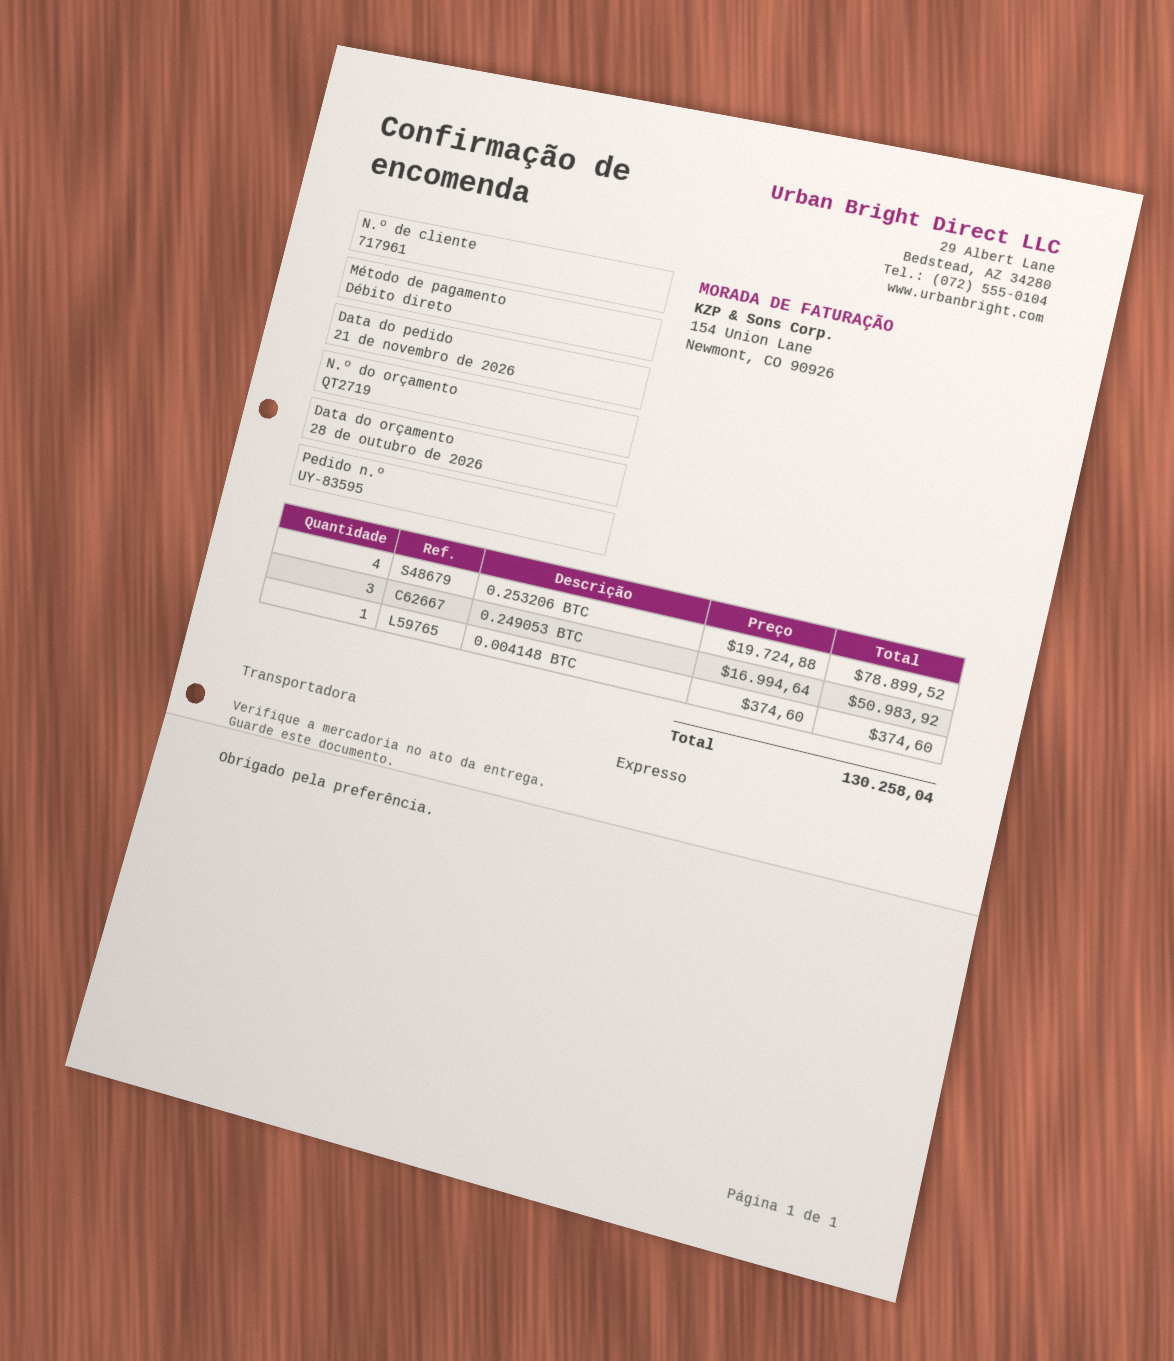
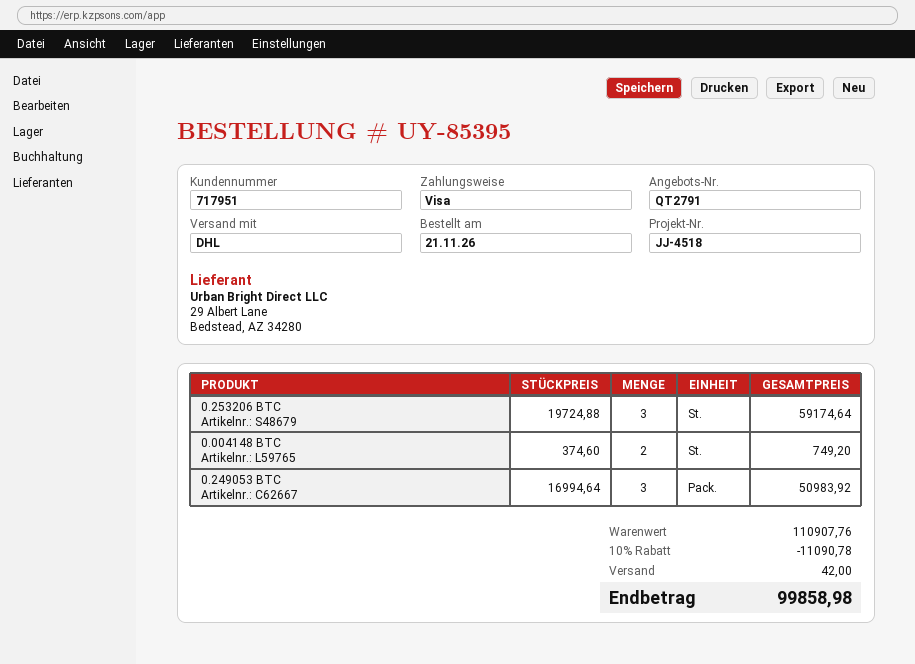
quote number: QT2719 -> QT2791
order number: UY-83595 -> UY-85395
customer number: 717961 -> 717951
payment method: direct debit -> Visa
shipping method: express -> DHL
0.253206 BTC: 4 x 19724.88 = 78899.52 -> 3 x 19724.88 = 59174.64
0.004148 BTC: 1 x 374.60 = 374.60 -> 2 x 374.60 = 749.20
discount: none -> 10% = 11090.78
shipping: none -> 42.00
total: 130258.04 -> 99858.98

